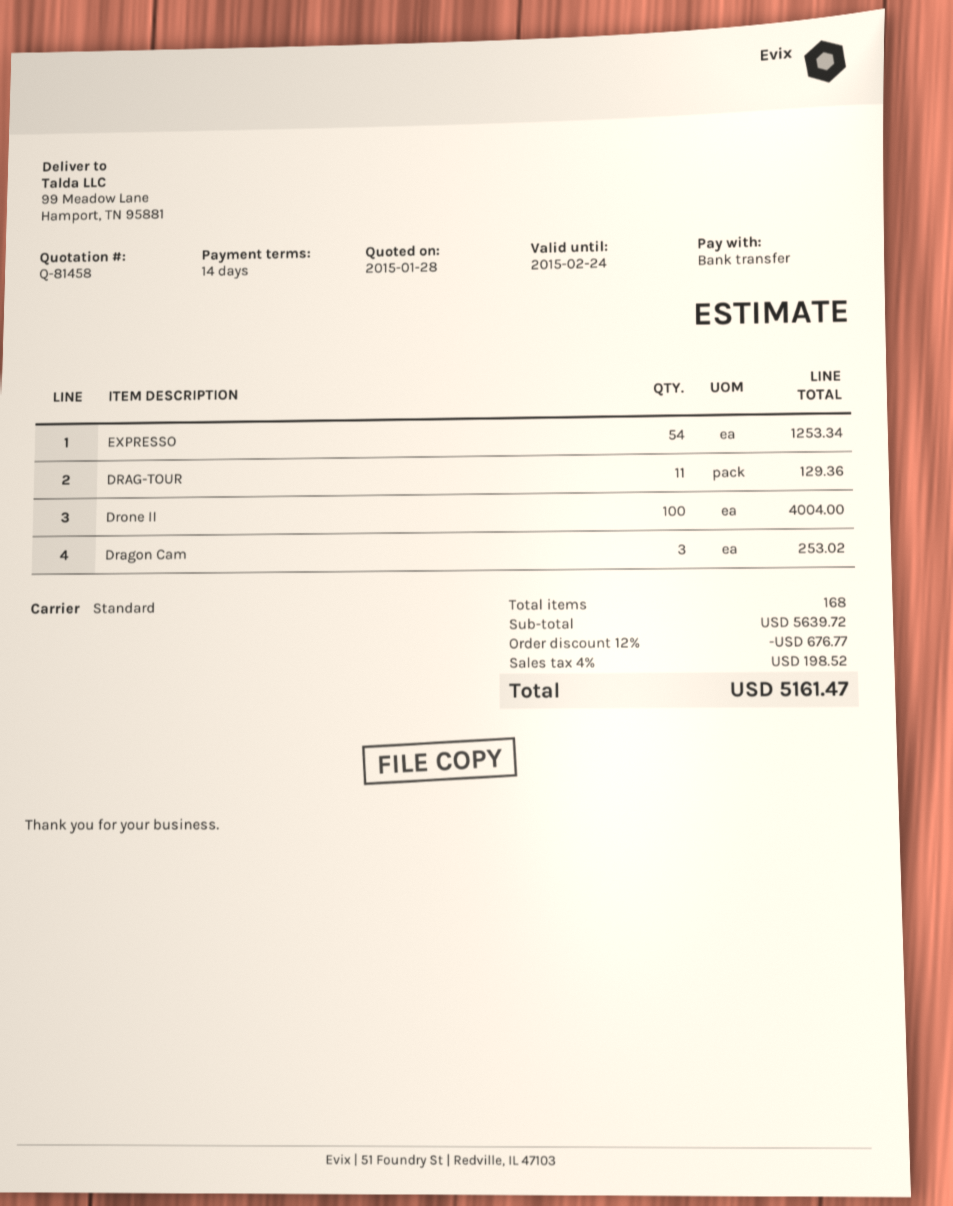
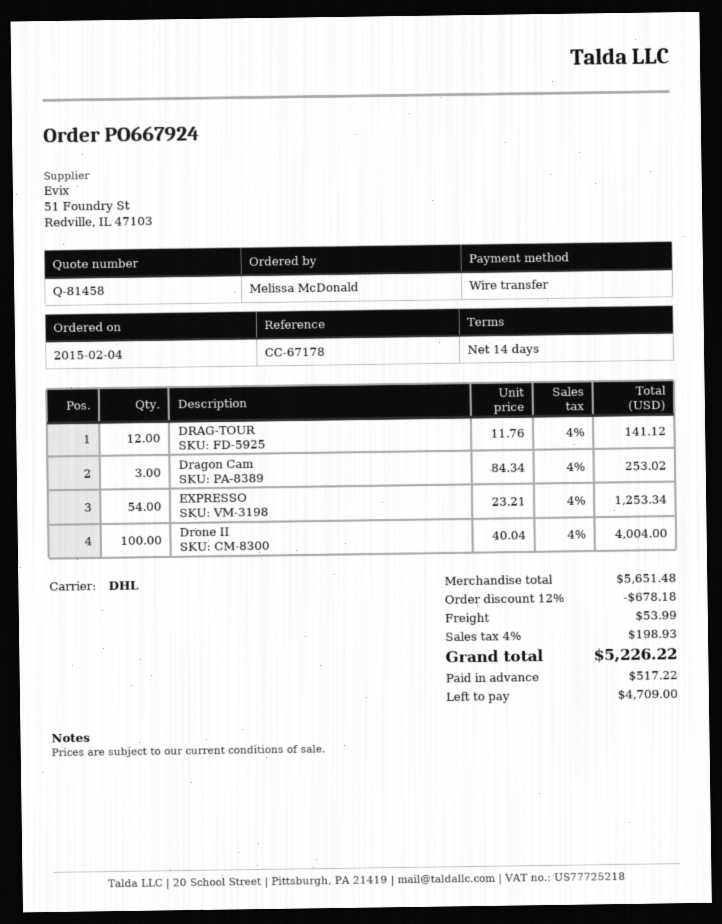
shipping method: standard -> DHL
DRAG-TOUR: 11 for 129.36 -> 12 for 141.12
subtotal: 5639.72 -> 5651.48
discount: 12% = 676.77 -> 12% = 678.18
shipping: none -> 53.99
tax: 4% = 198.52 -> 4% = 198.93
total: 5161.47 -> 5226.22

